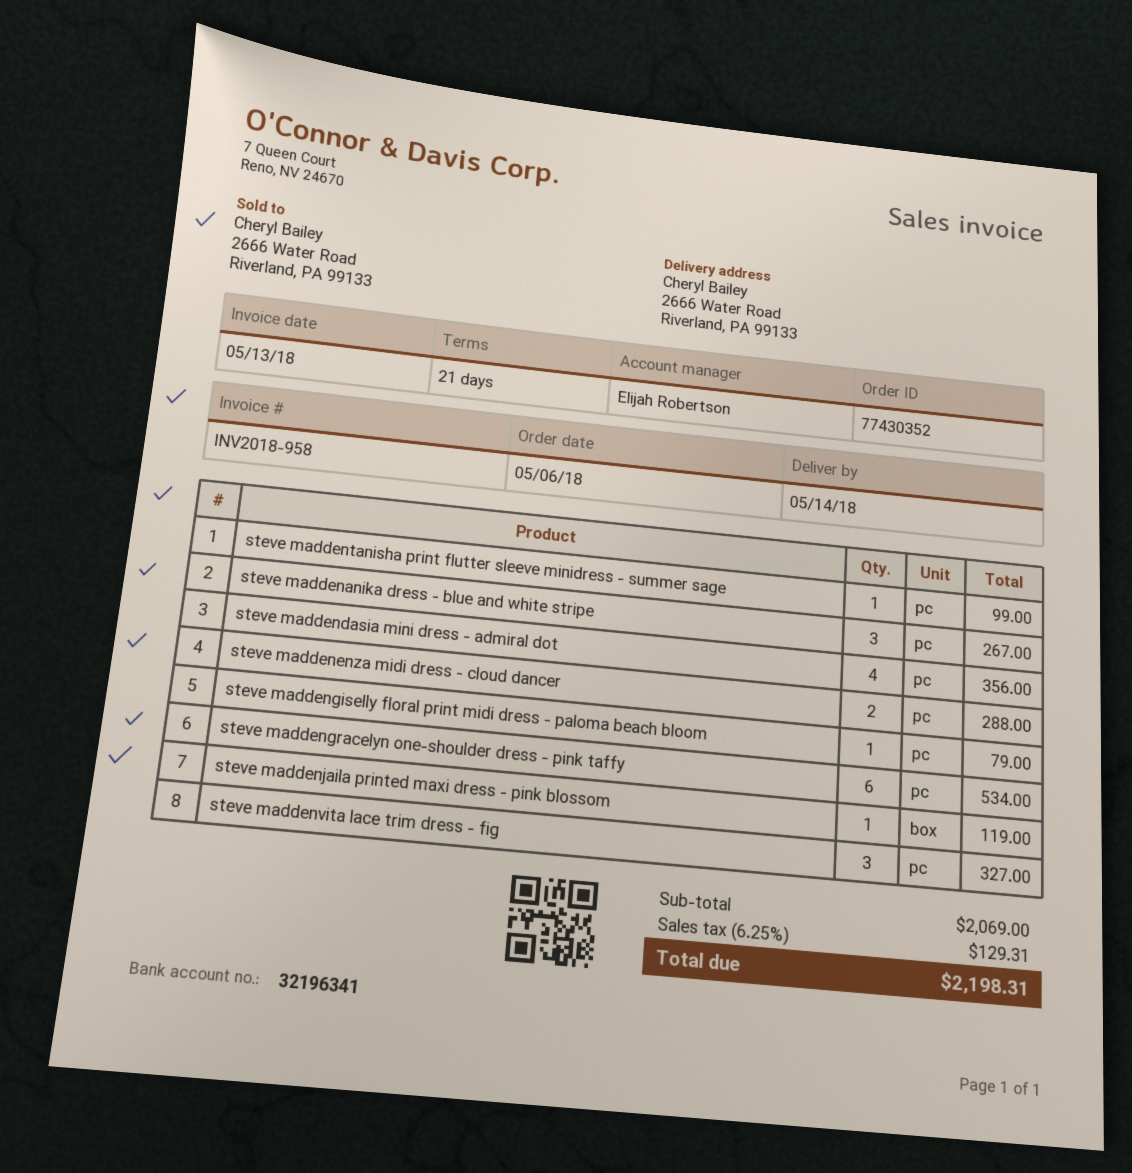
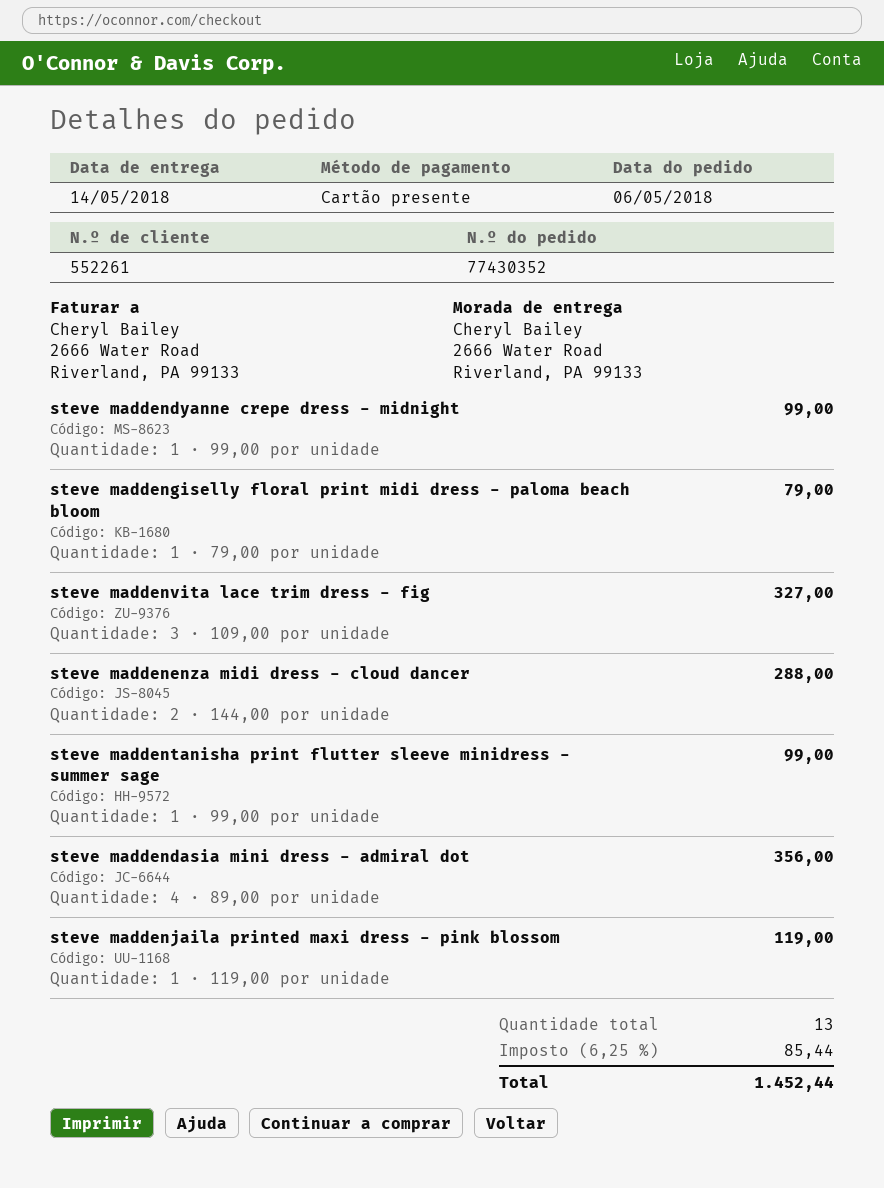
steve maddenanika dress - blue and white stripe: 3 for 267.00 -> none
steve maddengracelyn one-shoulder dress - pink taffy: 6 for 534.00 -> none
steve maddendyanne crepe dress - midnight: none -> 1 for 99.00
tax: 6.25% = 129.31 -> 6.25% = 85.44
total: 2198.31 -> 1452.44

